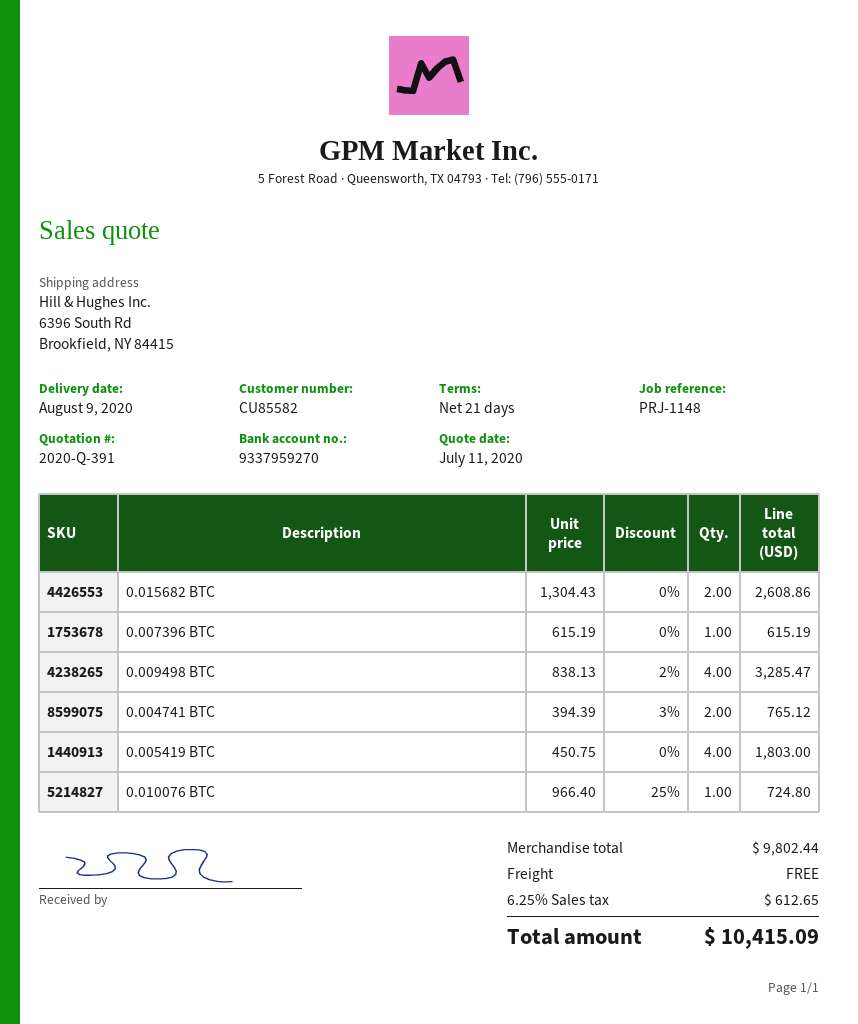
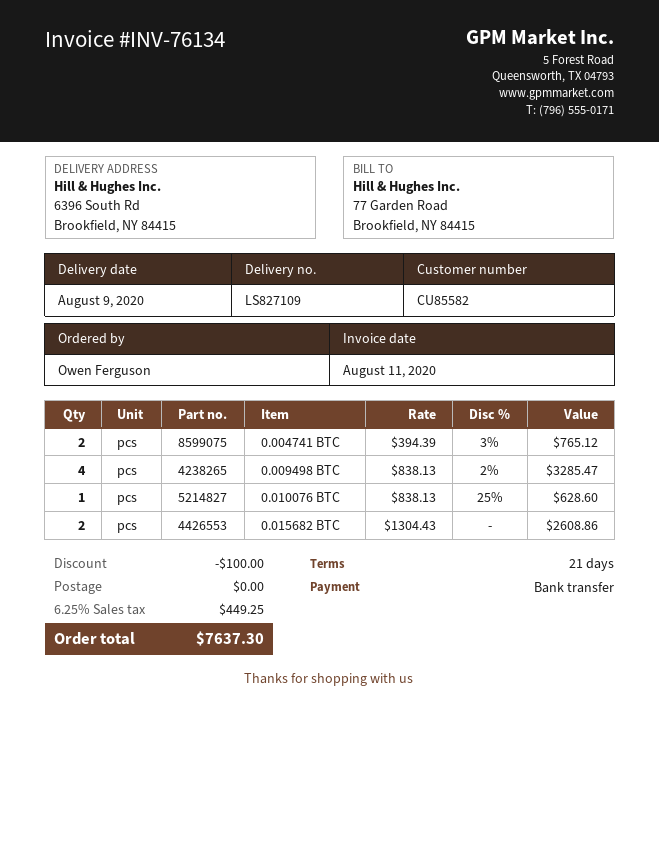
0.007396 BTC: 1 x 615.19 = 615.19 -> none
0.005419 BTC: 4 x 450.75 = 1803.00 -> none
0.010076 BTC: 1 x 966.40 - 25% = 724.80 -> 1 x 838.13 - 25% = 628.60
discount: none -> 100.00
tax: 6.25% = 612.65 -> 6.25% = 449.25
total: 10415.09 -> 7637.30

